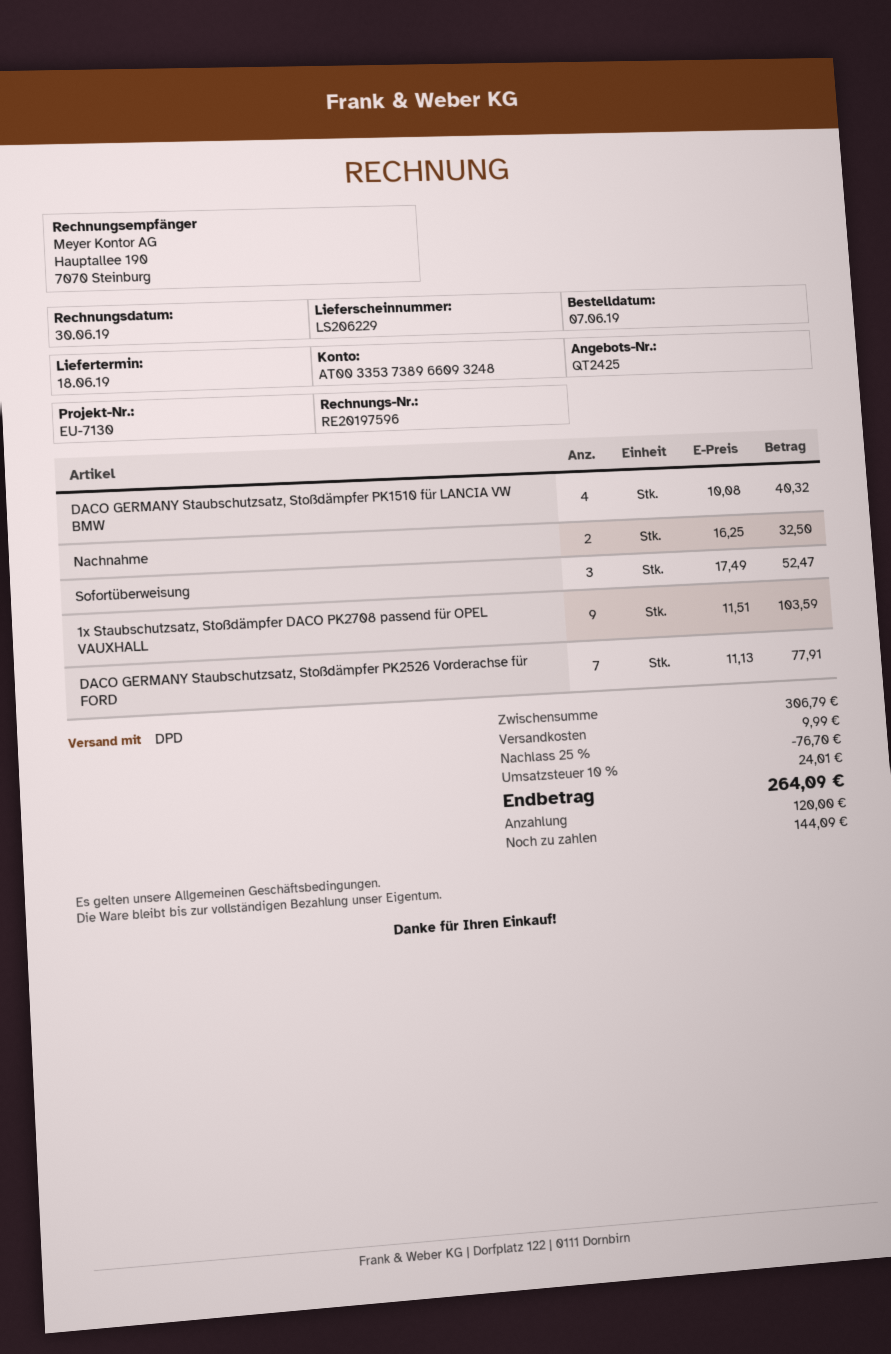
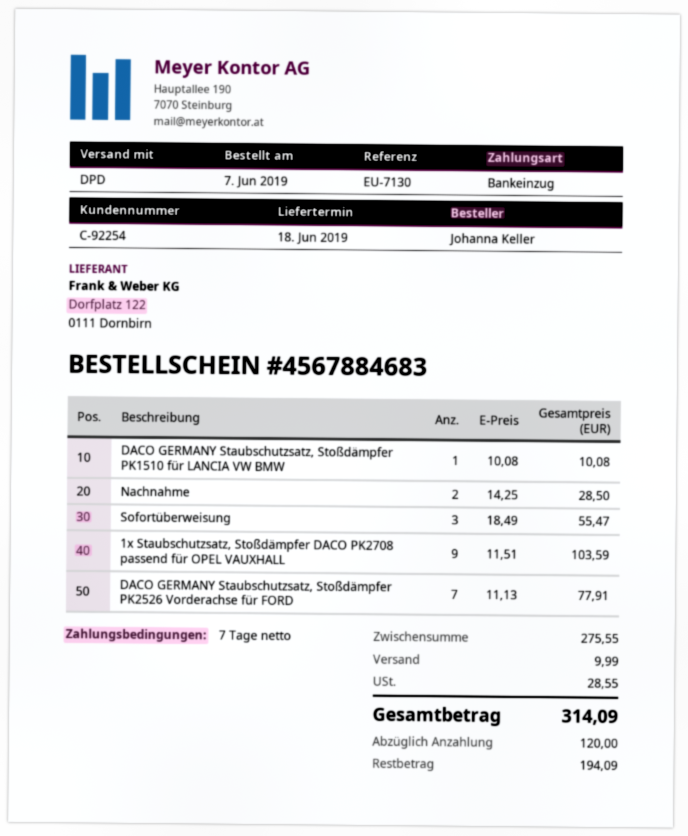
DACO GERMANY Staubschutzsatz, Stoßdämpfer PK1510 für LANCIA VW BMW: 4 x 10.08 = 40.32 -> 1 x 10.08 = 10.08
Nachnahme: 2 x 16.25 = 32.50 -> 2 x 14.25 = 28.50
Sofortüberweisung: 3 x 17.49 = 52.47 -> 3 x 18.49 = 55.47
subtotal: 306.79 -> 275.55
discount: 25% = 76.70 -> none
tax: 24.01 -> 28.55
total: 264.09 -> 314.09
balance: 144.09 -> 194.09

